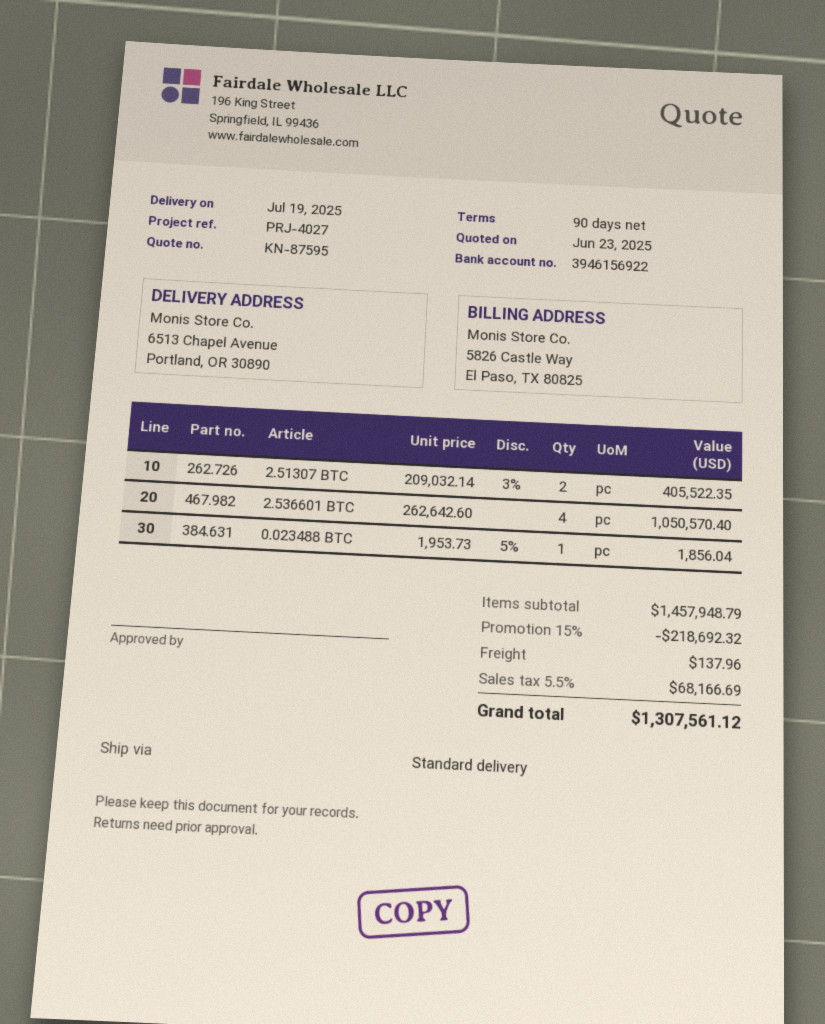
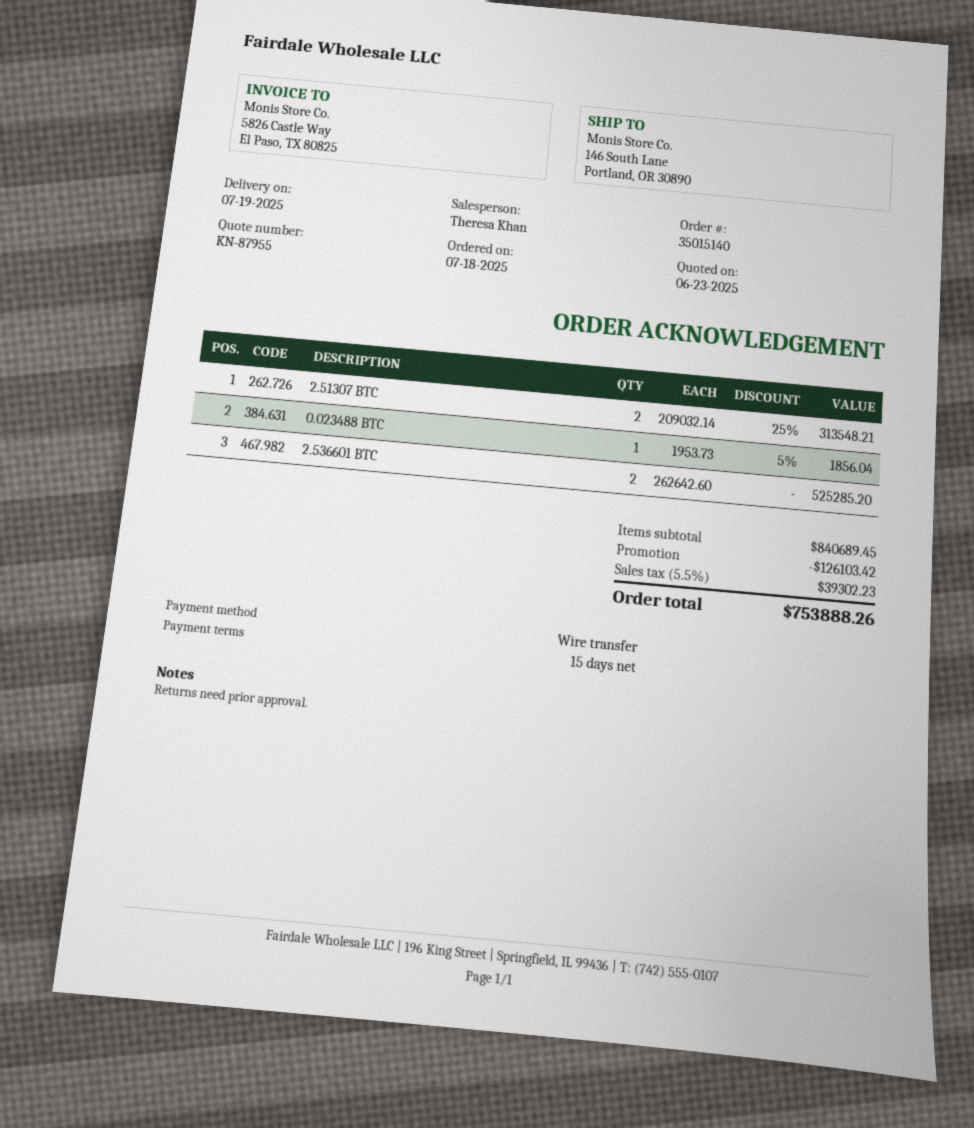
quote number: KN-87595 -> KN-87955
payment terms: 90 days -> 15 days
ship to: 6513 Chapel Avenue, Portland, OR 30890 -> 146 South Lane, Portland, OR 30890
2.51307 BTC: 2 x 209032.14 - 3% = 405522.35 -> 2 x 209032.14 - 25% = 313548.21
2.536601 BTC: 4 x 262642.60 = 1050570.40 -> 2 x 262642.60 = 525285.20
subtotal: 1457948.79 -> 840689.45
discount: 218692.32 -> 126103.42
shipping: 137.96 -> none
tax: 5.5% = 68166.69 -> 5.5% = 39302.23
total: 1307561.12 -> 753888.26

